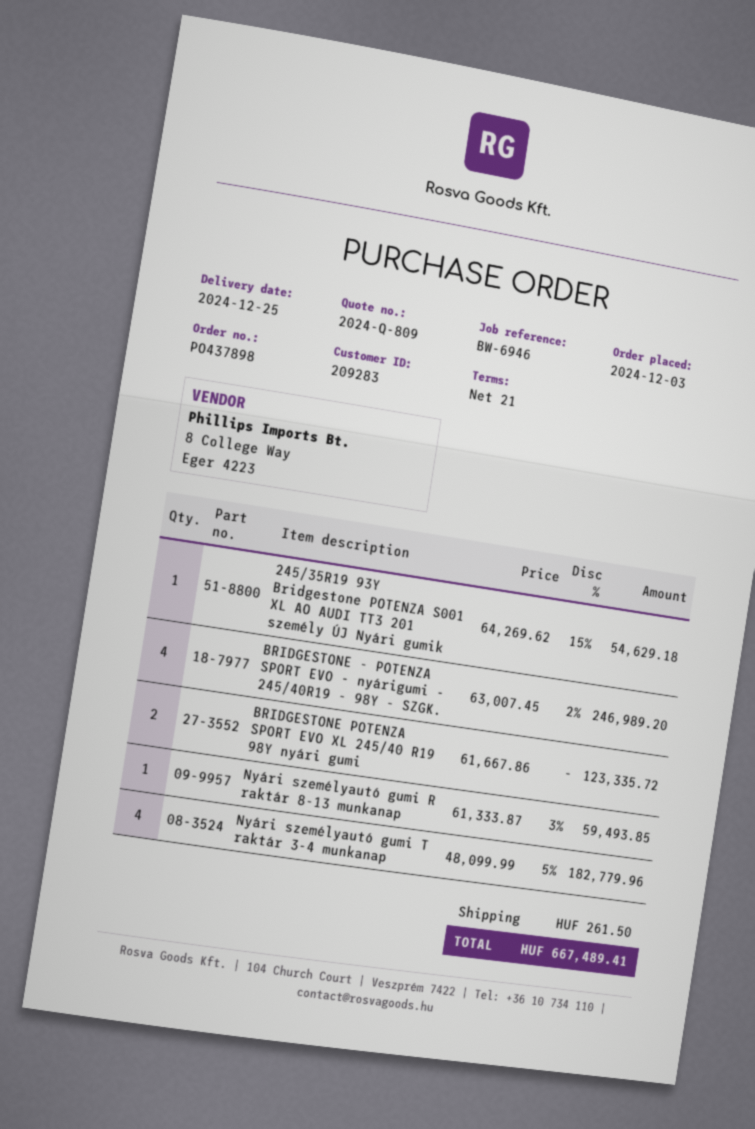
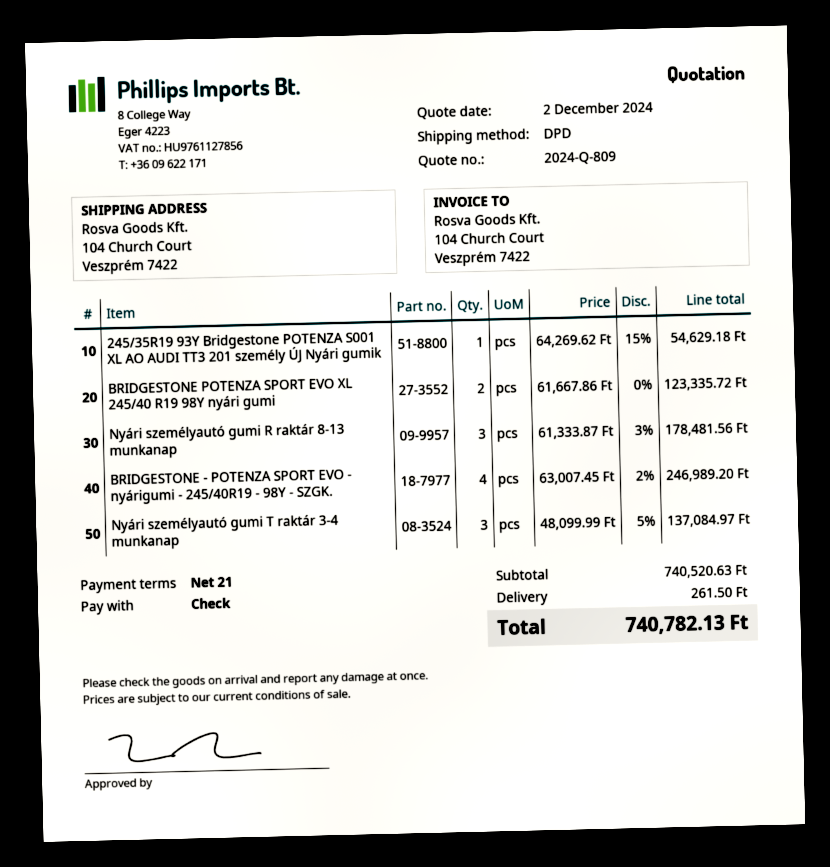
Nyári személyautó gumi R raktár 8-13 munkanap: 1 x 61333.87 - 3% = 59493.85 -> 3 x 61333.87 - 3% = 178481.56
Nyári személyautó gumi T raktár 3-4 munkanap: 4 x 48099.99 - 5% = 182779.96 -> 3 x 48099.99 - 5% = 137084.97
total: 667489.41 -> 740782.13

